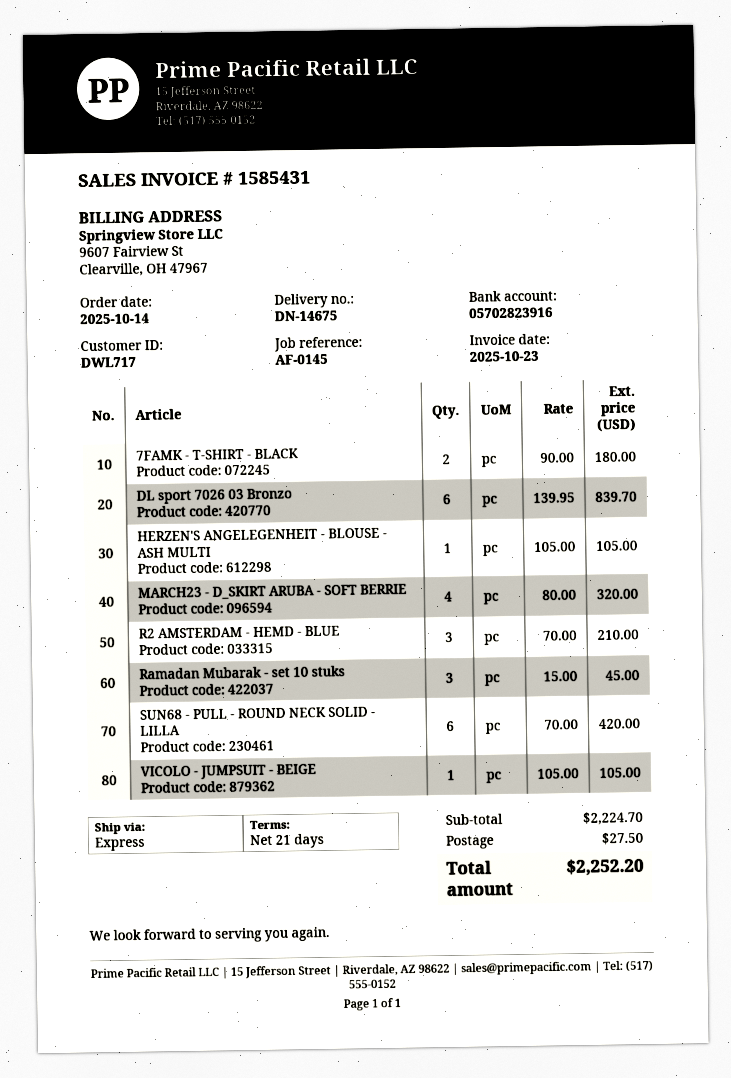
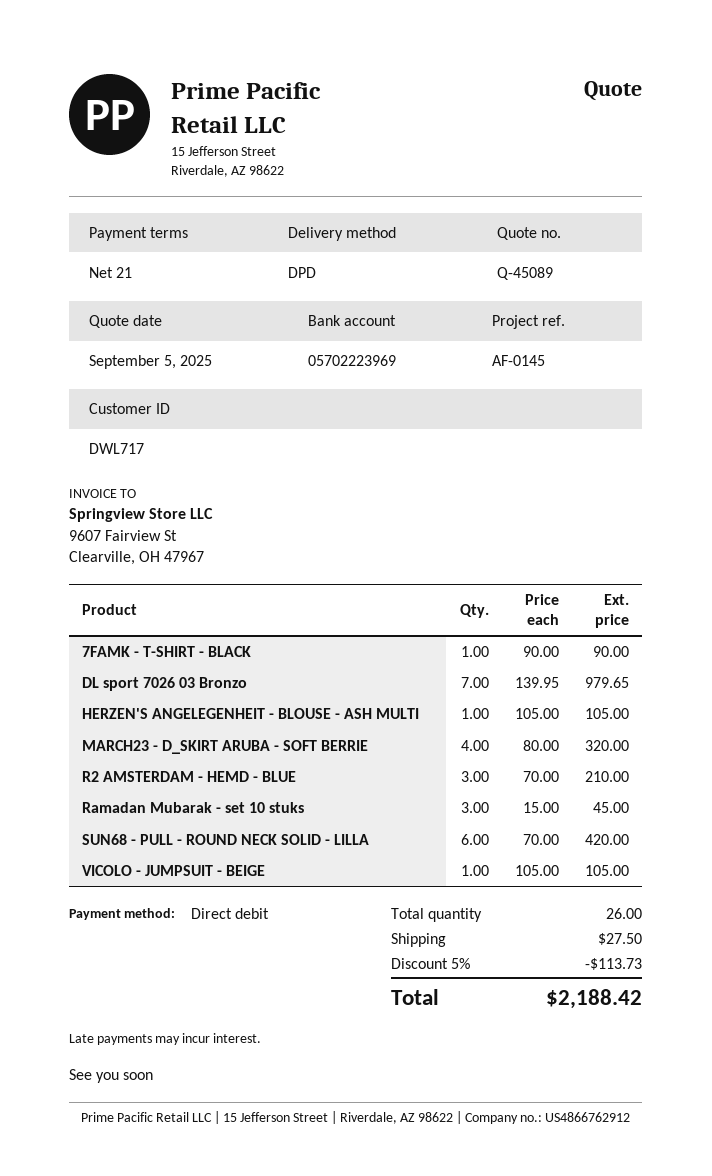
bank account: 05702823916 -> 05702223969
shipping method: express -> DPD
7FAMK - T-SHIRT - BLACK: 2 x 90.00 = 180.00 -> 1 x 90.00 = 90.00
DL sport 7026 03 Bronzo: 6 x 139.95 = 839.70 -> 7 x 139.95 = 979.65
discount: none -> 5% = 113.73
total: 2252.20 -> 2188.42

